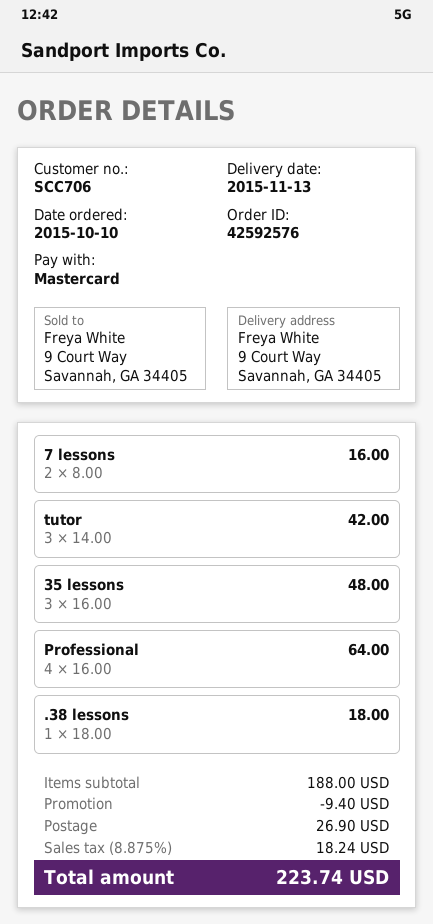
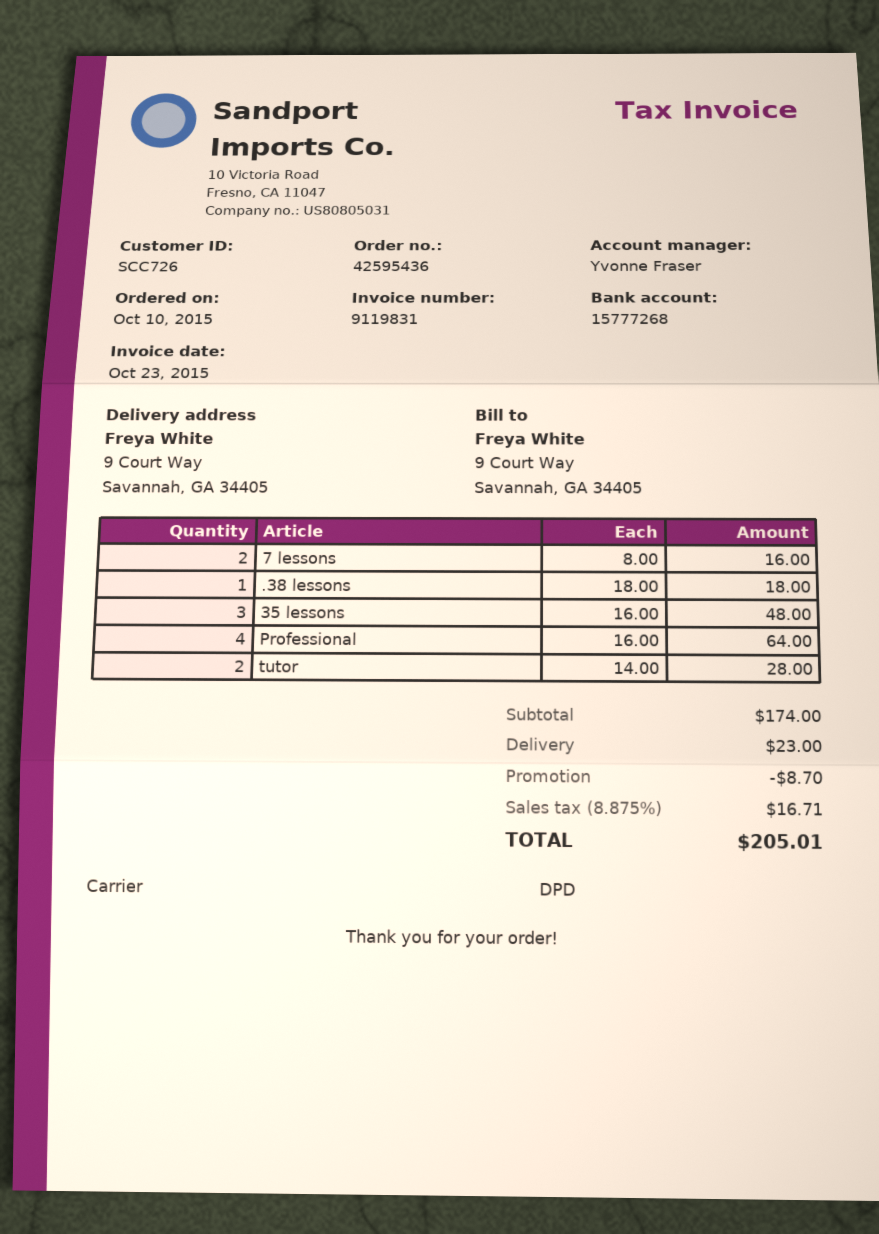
order number: 42592576 -> 42595436
customer number: SCC706 -> SCC726
tutor: 3 x 14.00 = 42.00 -> 2 x 14.00 = 28.00
subtotal: 188.00 -> 174.00
discount: 9.40 -> 8.70
shipping: 26.90 -> 23.00
tax: 8.875% = 18.24 -> 8.875% = 16.71
total: 223.74 -> 205.01

